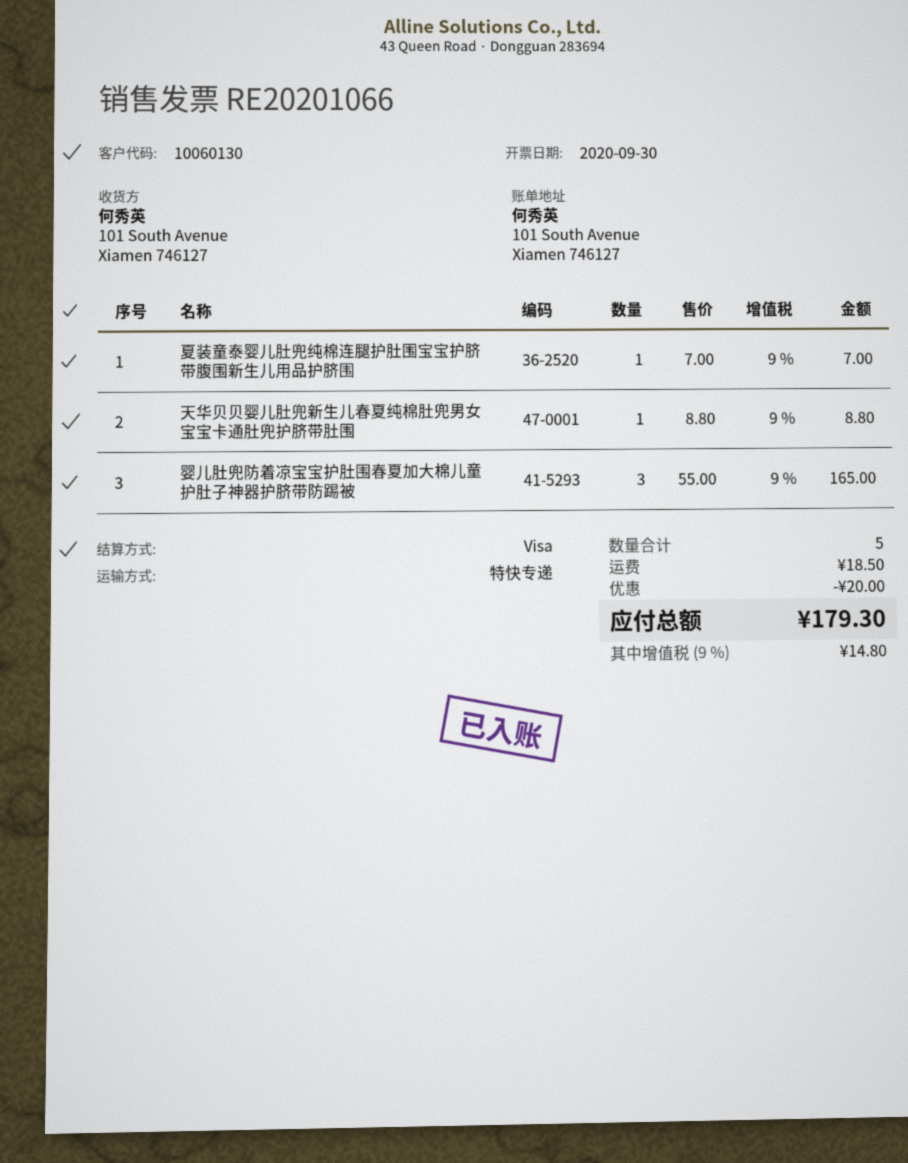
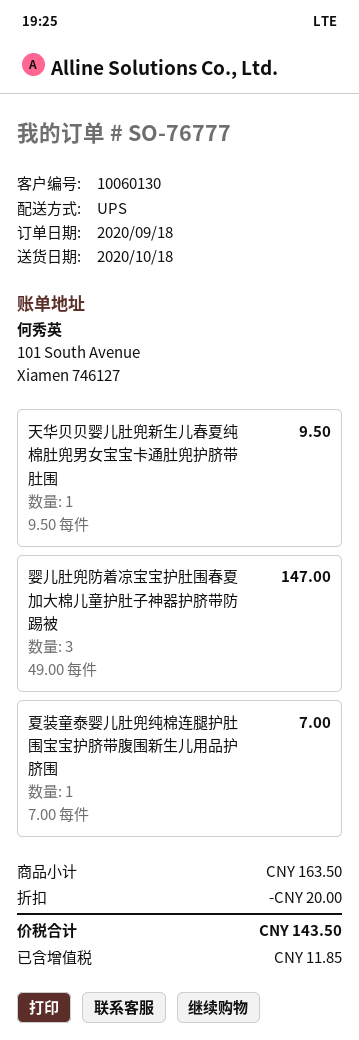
shipping method: express -> UPS
天华贝贝婴儿肚兜新生儿春夏纯棉肚兜男女宝宝卡通肚兜护脐带肚围: 1 x 8.80 = 8.80 -> 1 x 9.50 = 9.50
婴儿肚兜防着凉宝宝护肚围春夏加大棉儿童护肚子神器护脐带防踢被: 3 x 55.00 = 165.00 -> 3 x 49.00 = 147.00
shipping: 18.50 -> none
tax: 14.80 -> 11.85
total: 179.30 -> 143.50

